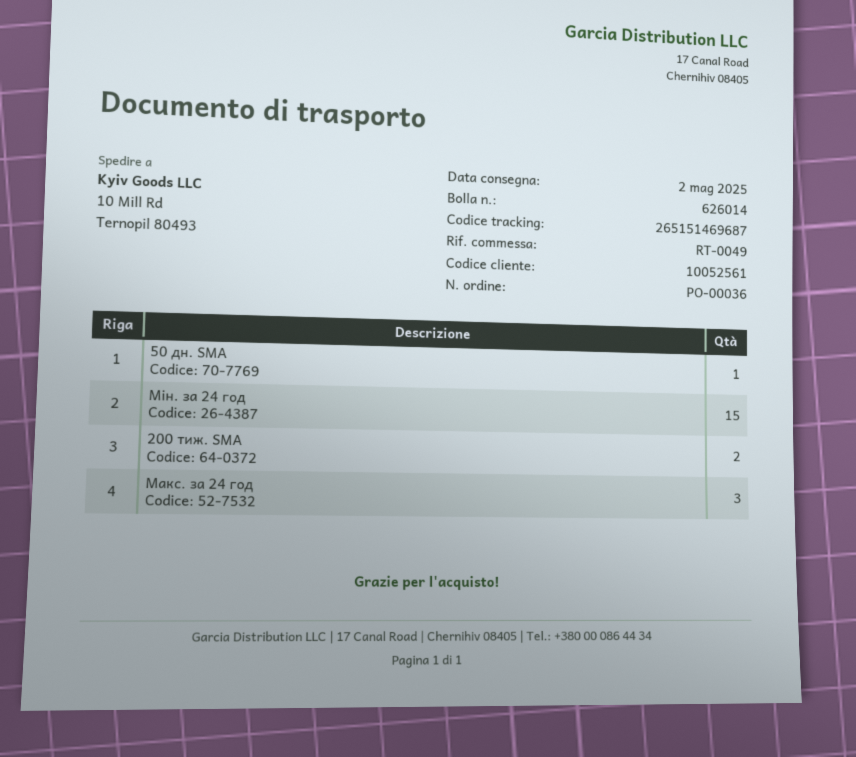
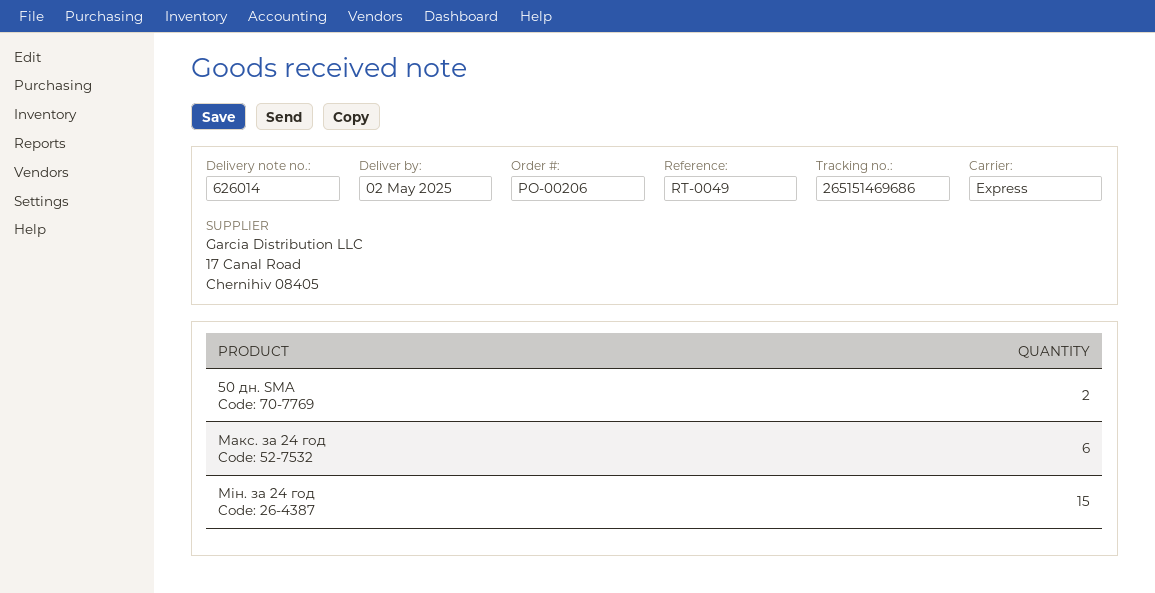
order number: PO-00036 -> PO-00206
tracking number: 265151469687 -> 265151469686
50 дн. SMA: 1 -> 2
200 тиж. SMA: 2 -> none
Макс. за 24 год: 3 -> 6

